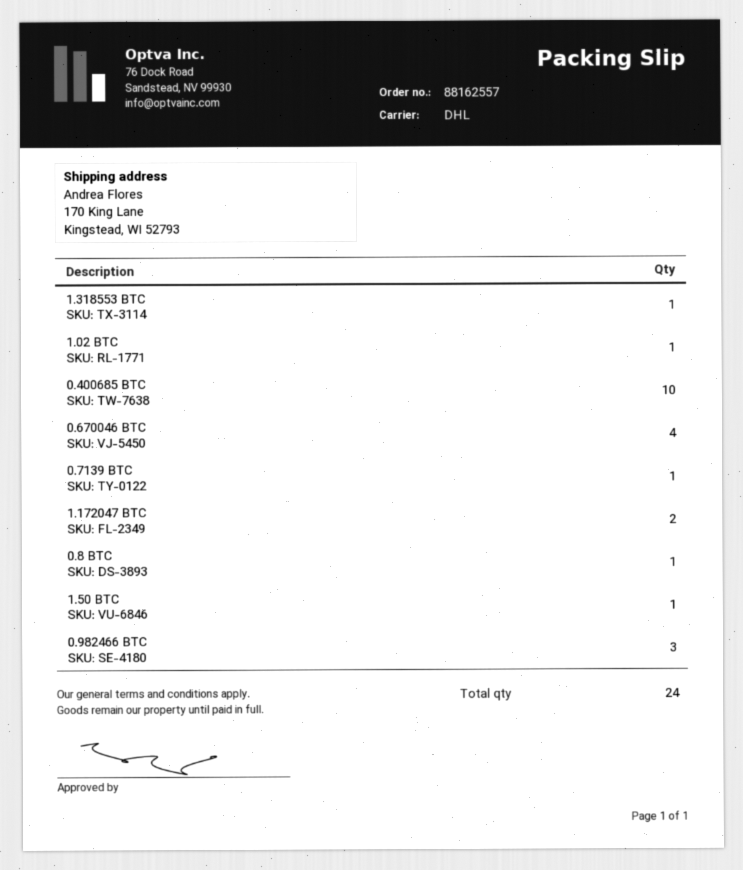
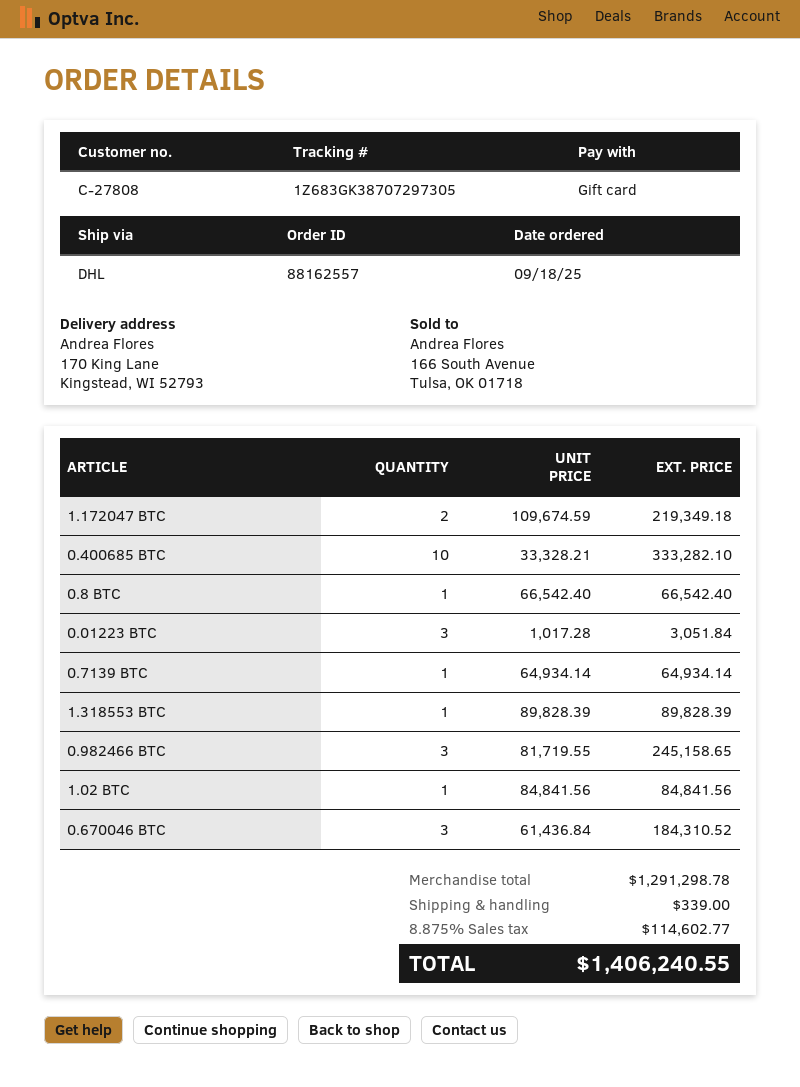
0.670046 BTC: 4 -> 3
1.50 BTC: 1 -> none
0.01223 BTC: none -> 3

